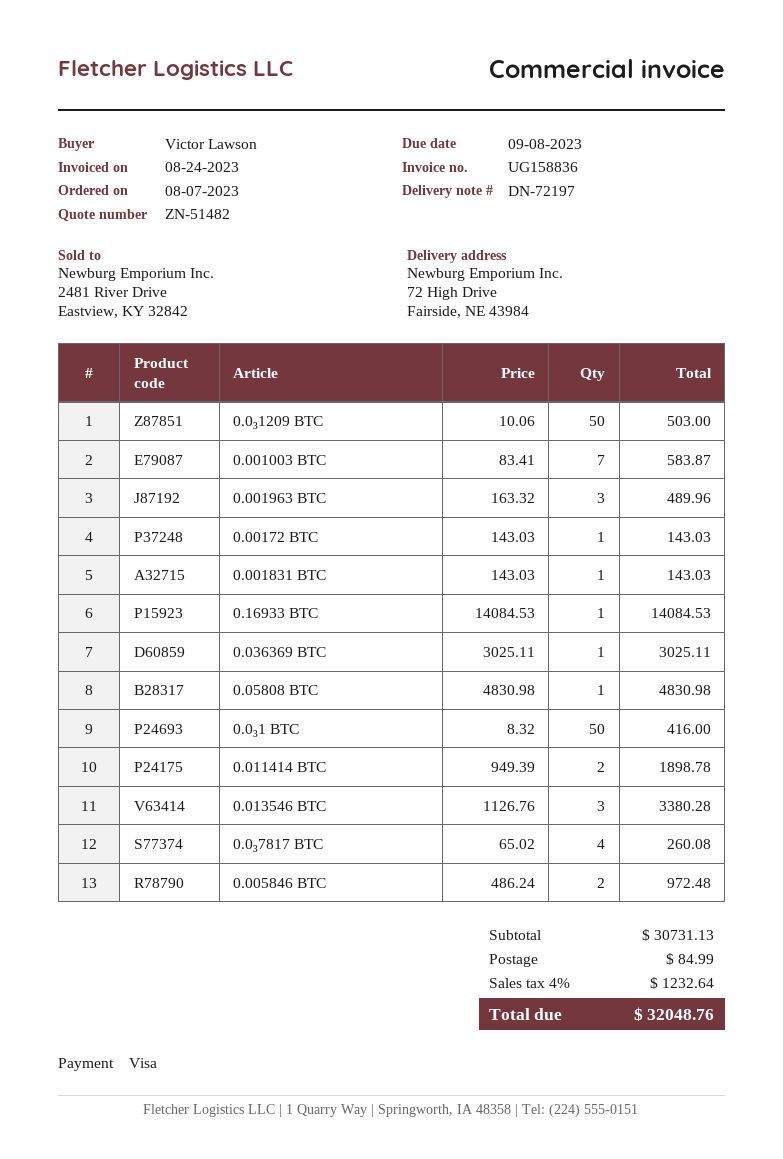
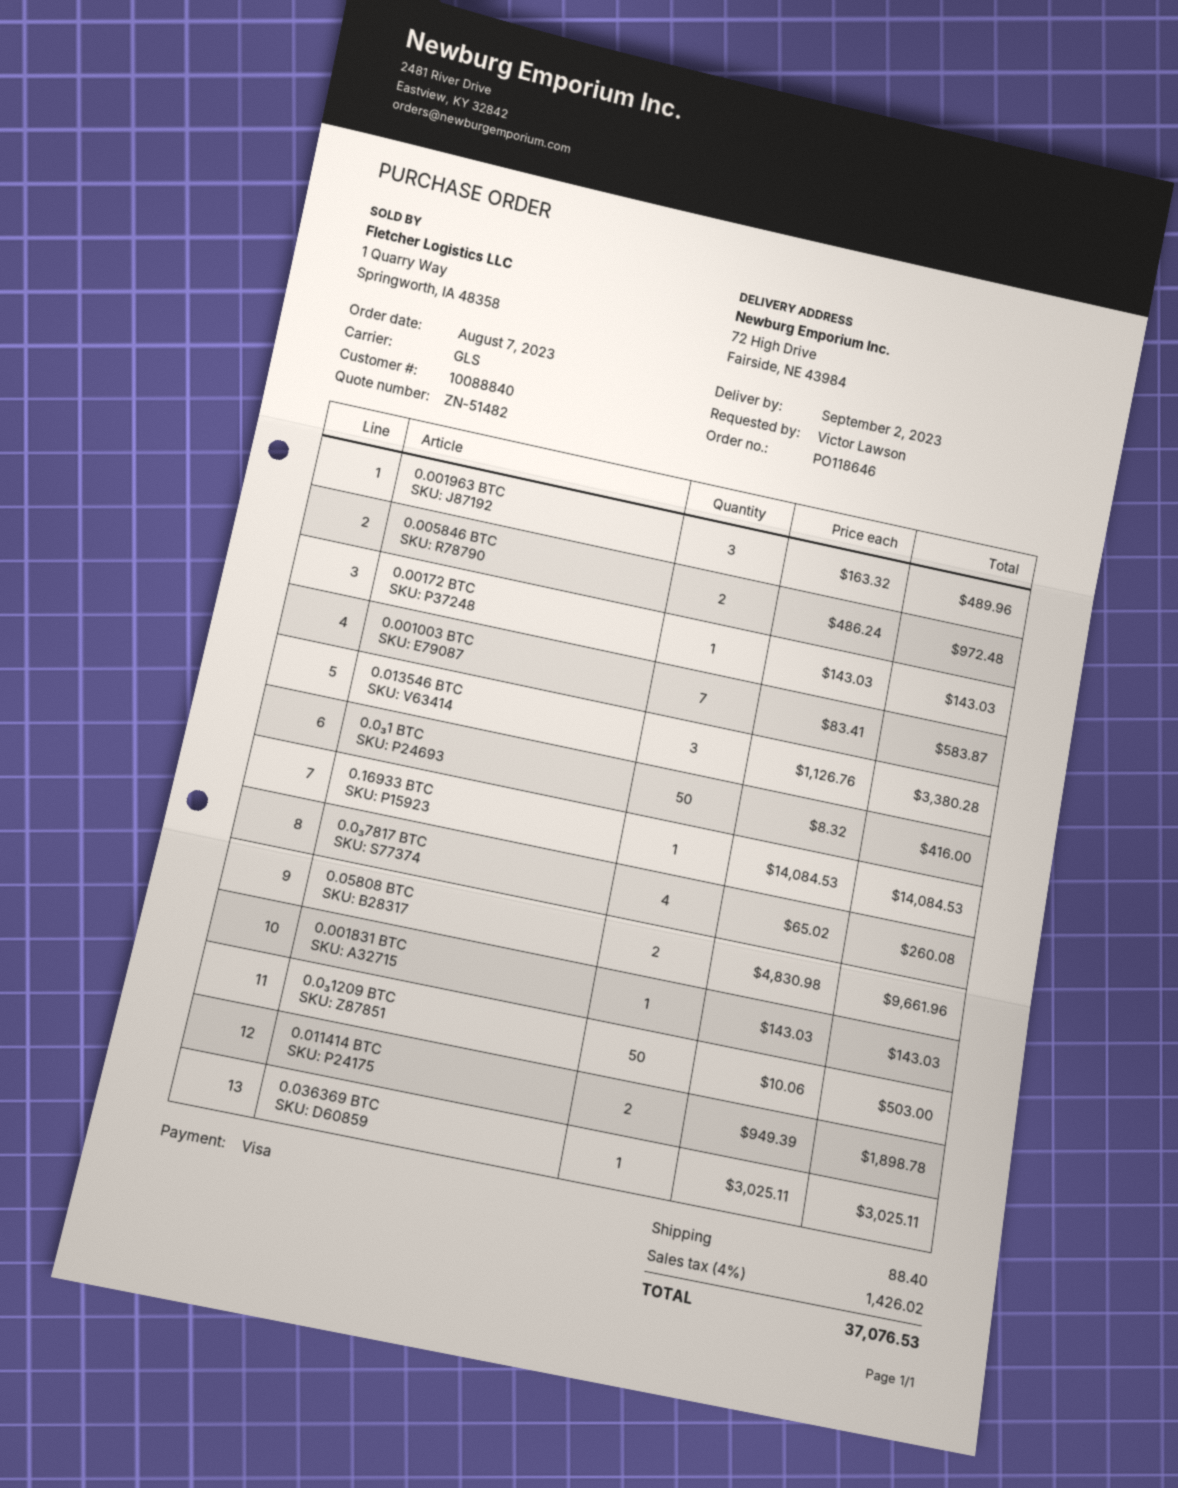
0.05808 BTC: 1 x 4830.98 = 4830.98 -> 2 x 4830.98 = 9661.96
shipping: 84.99 -> 88.40
tax: 4% = 1232.64 -> 4% = 1426.02
total: 32048.76 -> 37076.53

